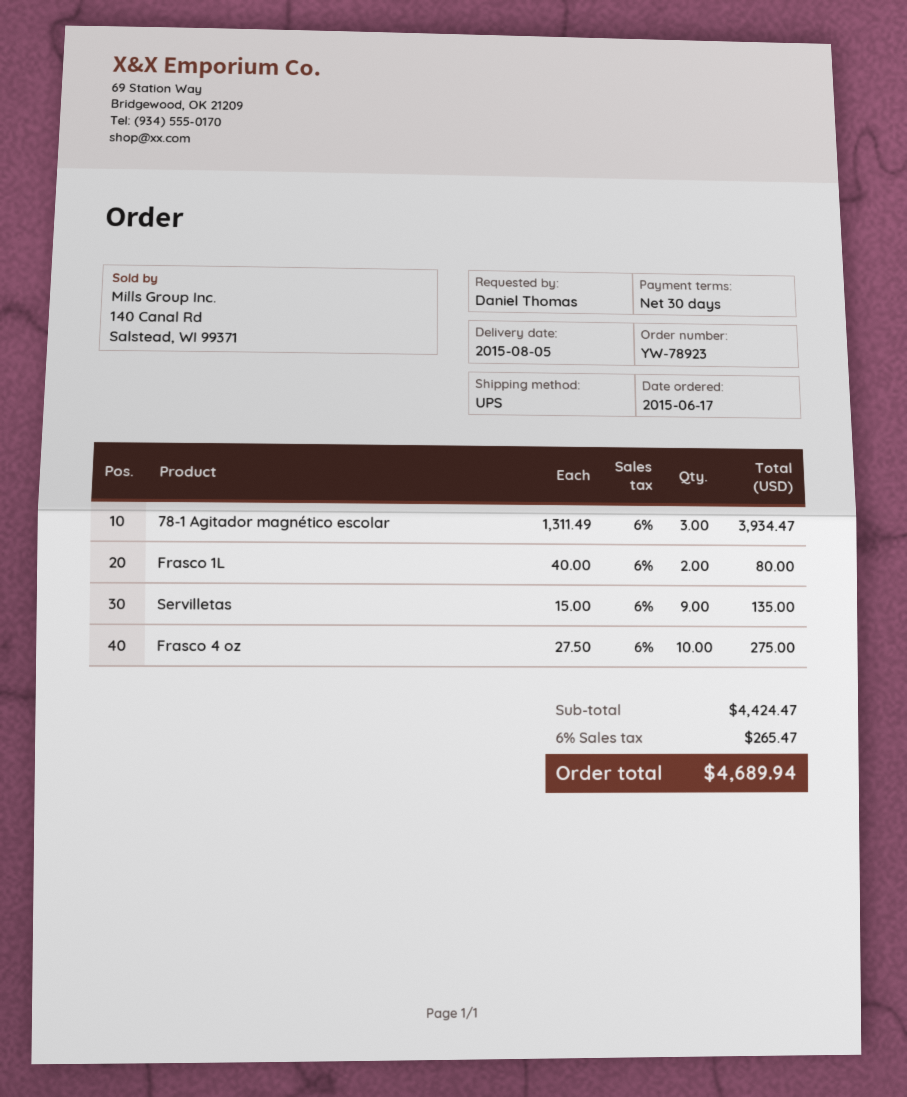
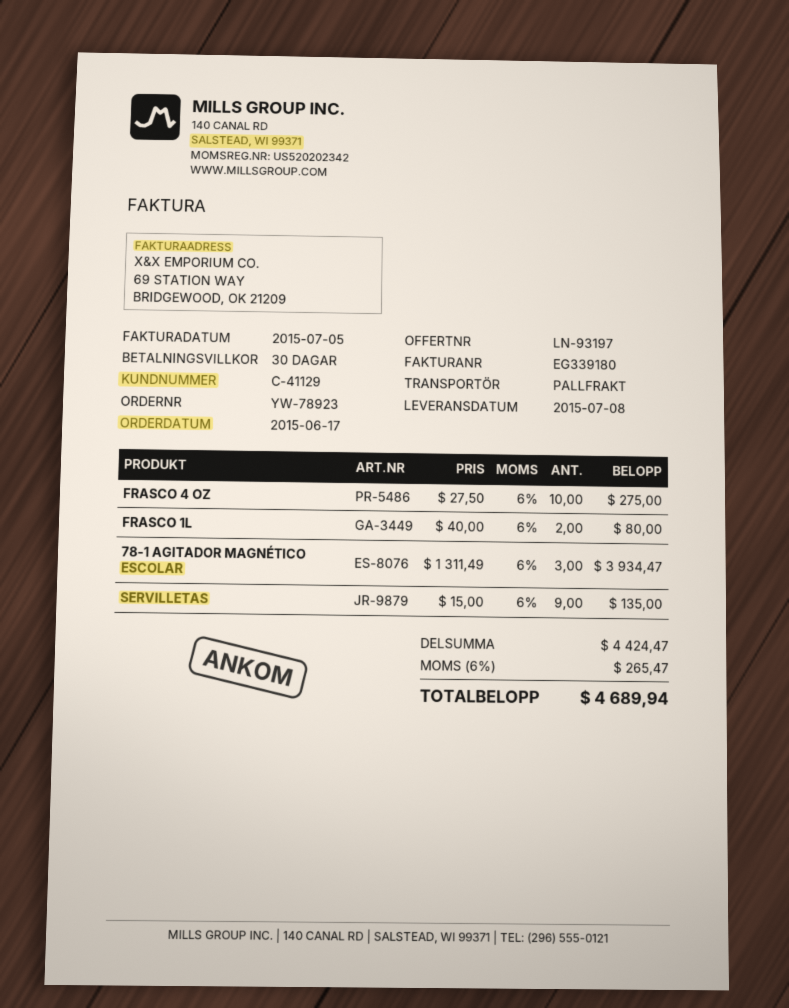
delivery date: 2015-08-05 -> 2015-07-08
shipping method: UPS -> pallet freight

